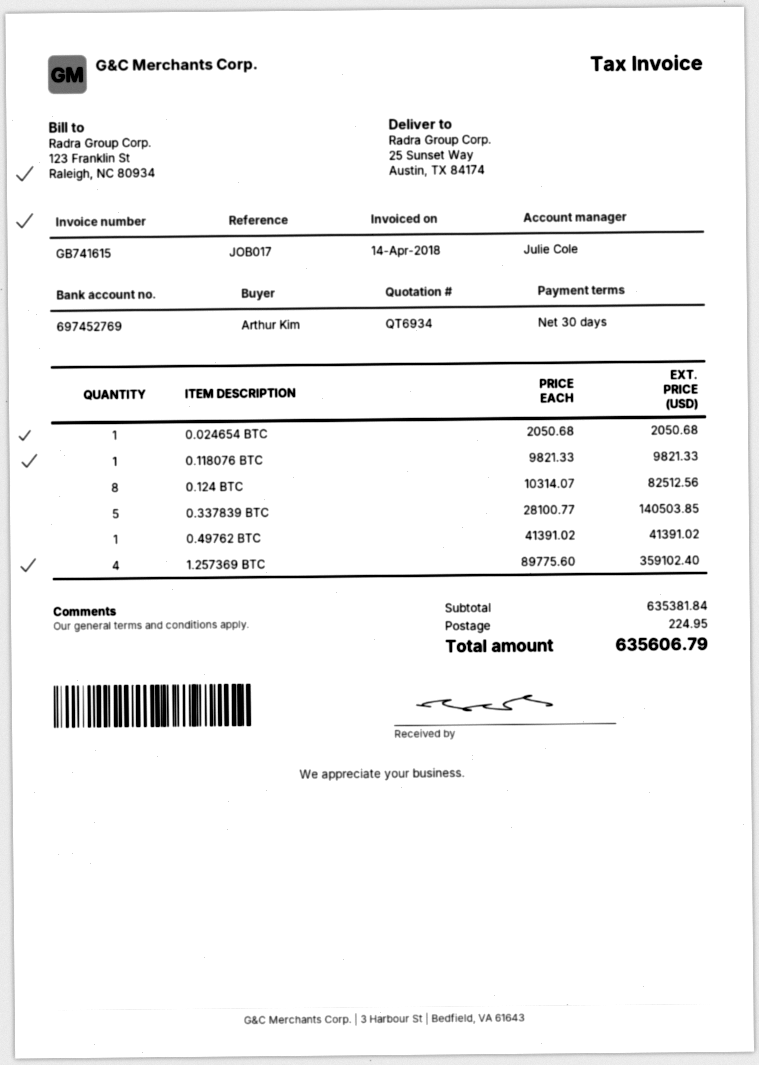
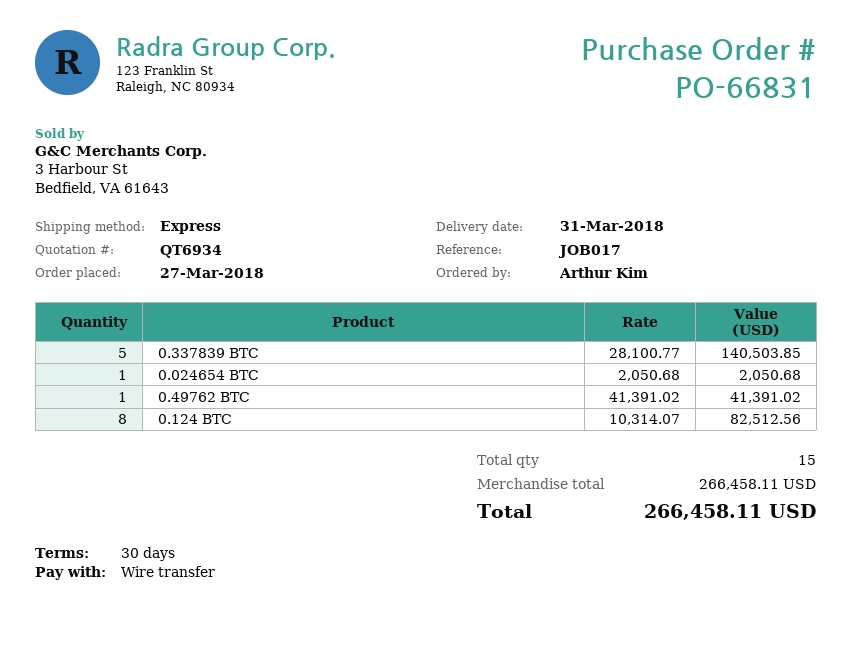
0.118076 BTC: 1 x 9821.33 = 9821.33 -> none
1.257369 BTC: 4 x 89775.60 = 359102.40 -> none
subtotal: 635381.84 -> 266458.11
shipping: 224.95 -> none
total: 635606.79 -> 266458.11

